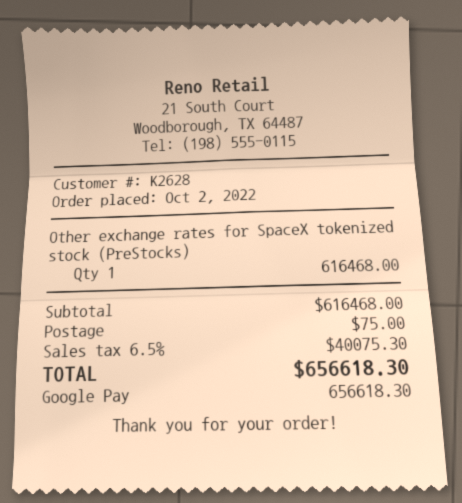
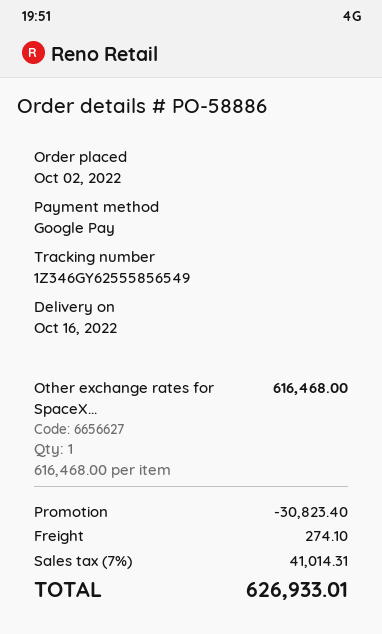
discount: none -> 30823.40
shipping: 75.00 -> 274.10
tax: 6.5% = 40075.30 -> 7% = 41014.31
total: 656618.30 -> 626933.01

